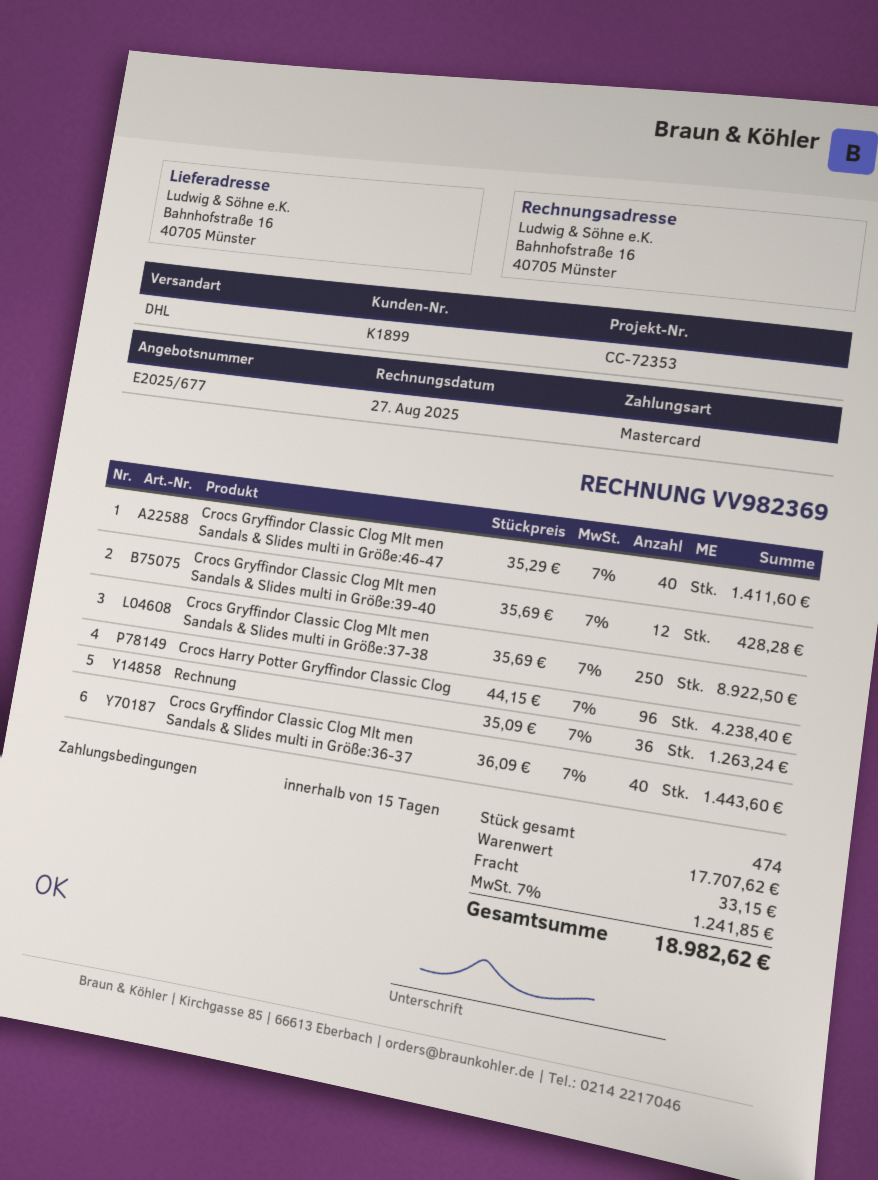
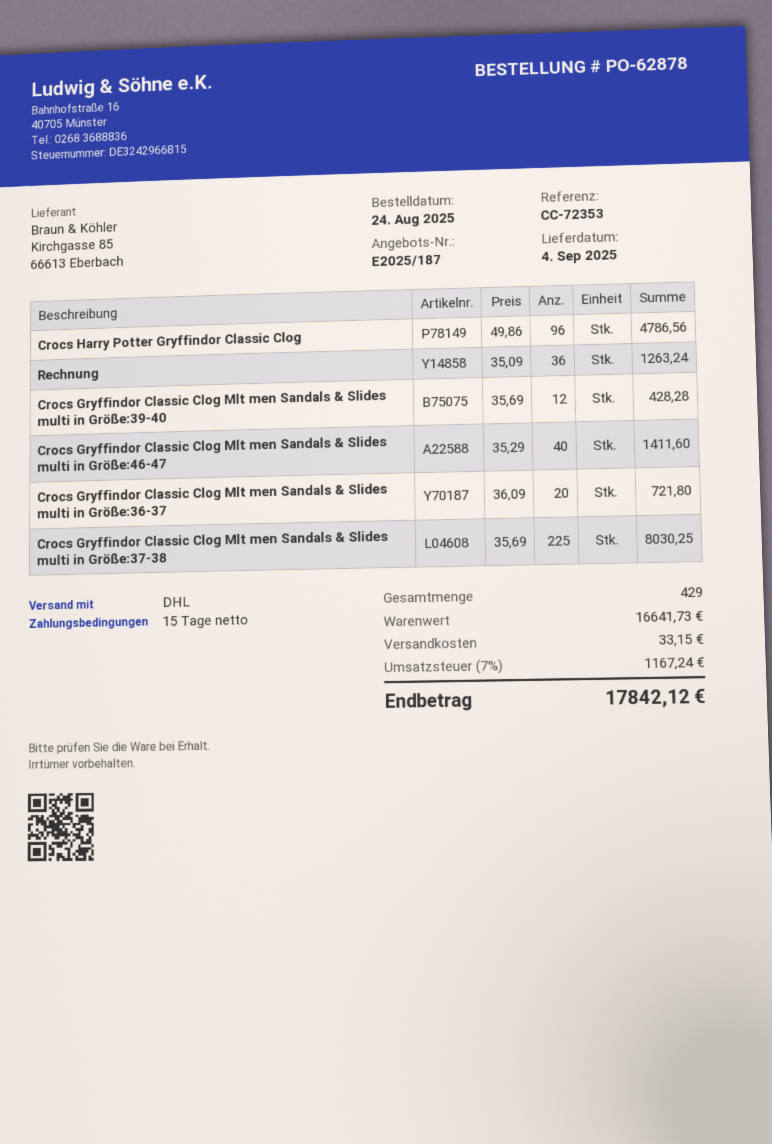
quote number: E2025/677 -> E2025/187
Crocs Gryffindor Classic Clog Mlt men Sandals & Slides multi in Größe:37-38: 250 x 35.69 = 8922.50 -> 225 x 35.69 = 8030.25
Crocs Harry Potter Gryffindor Classic Clog: 96 x 44.15 = 4238.40 -> 96 x 49.86 = 4786.56
Crocs Gryffindor Classic Clog Mlt men Sandals & Slides multi in Größe:36-37: 40 x 36.09 = 1443.60 -> 20 x 36.09 = 721.80
total quantity: 474 -> 429
subtotal: 17707.62 -> 16641.73
tax: 7% = 1241.85 -> 7% = 1167.24
total: 18982.62 -> 17842.12

